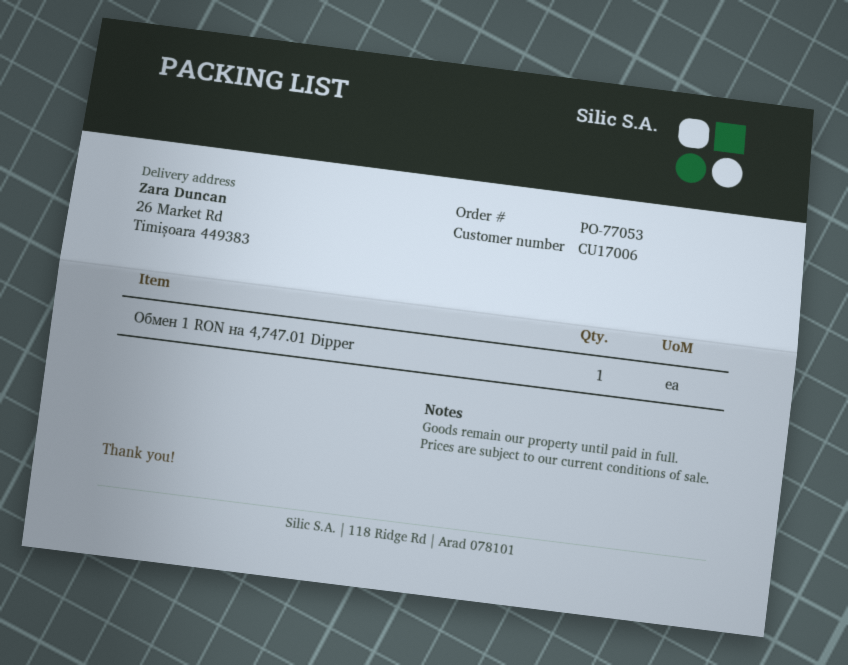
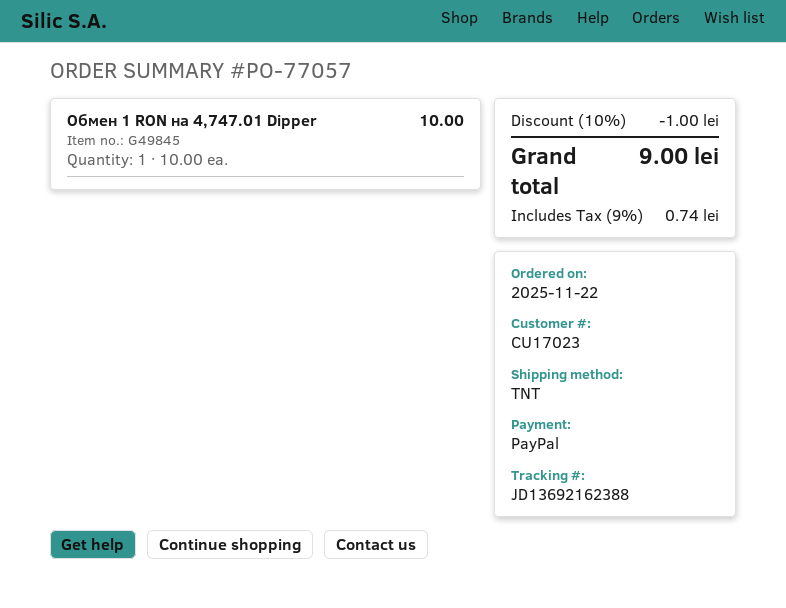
order number: PO-77053 -> PO-77057
customer number: CU17006 -> CU17023

